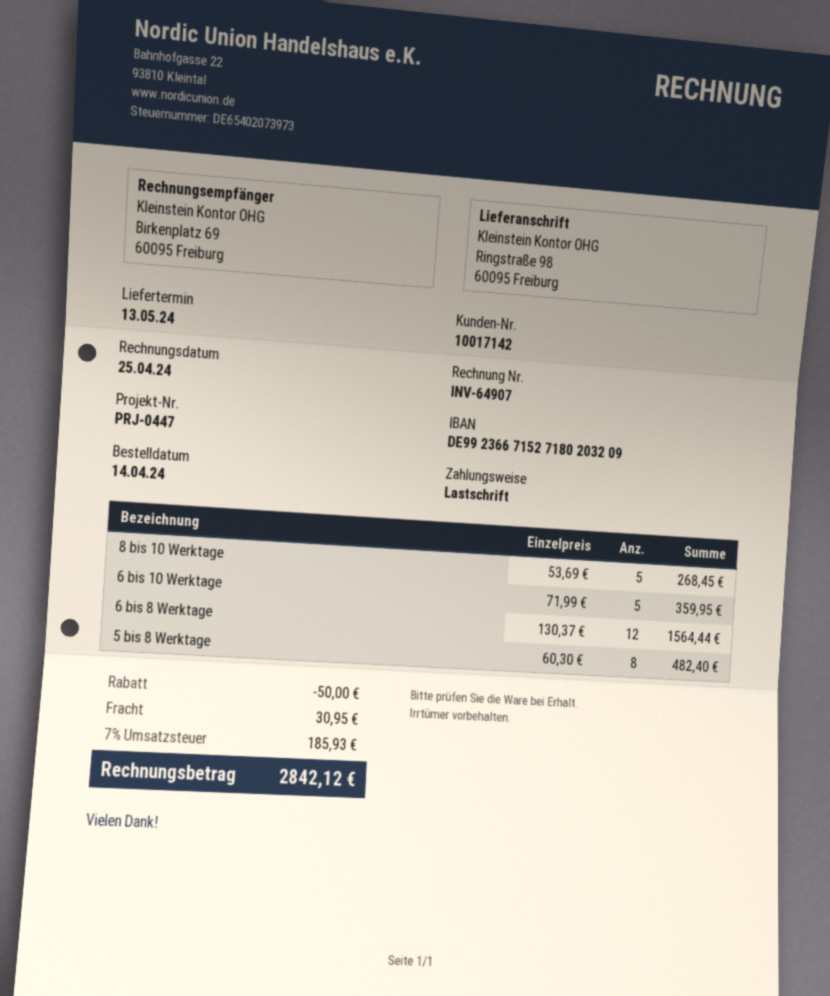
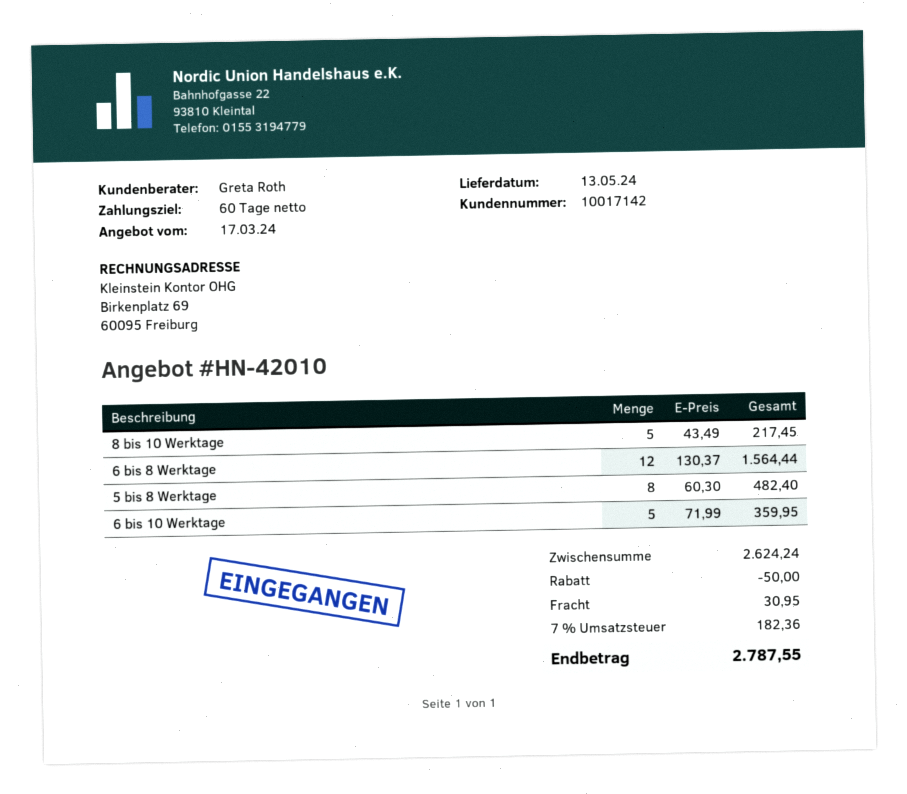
8 bis 10 Werktage: 5 x 53.69 = 268.45 -> 5 x 43.49 = 217.45
tax: 7% = 185.93 -> 7% = 182.36
total: 2842.12 -> 2787.55

